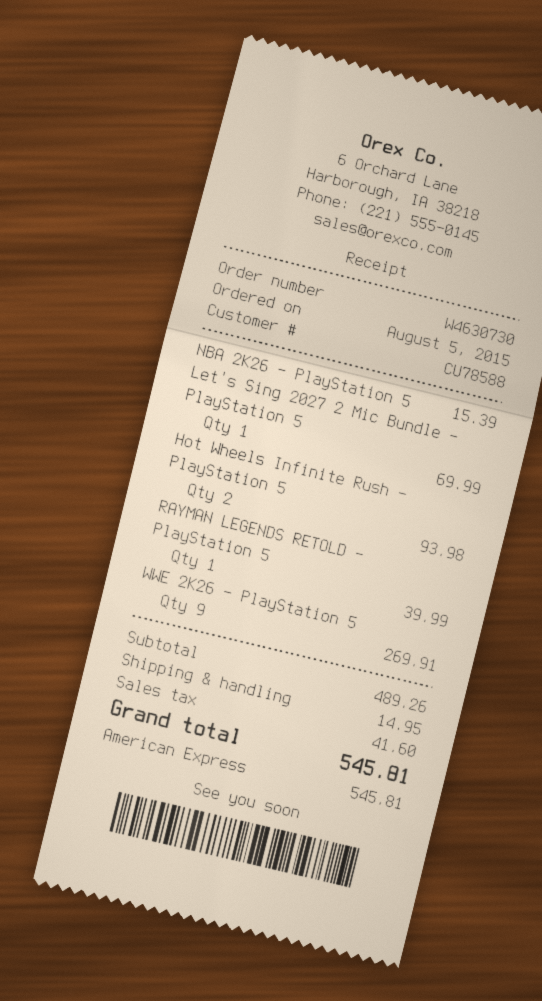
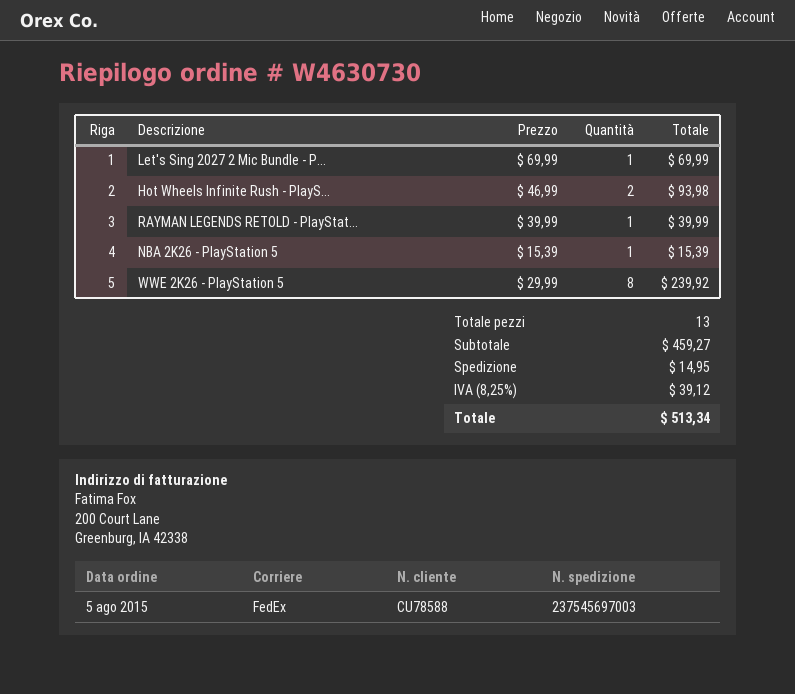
WWE 2K26 - PlayStation 5: 9 for 269.91 -> 8 for 239.92
subtotal: 489.26 -> 459.27
tax: 41.60 -> 39.12
total: 545.81 -> 513.34

